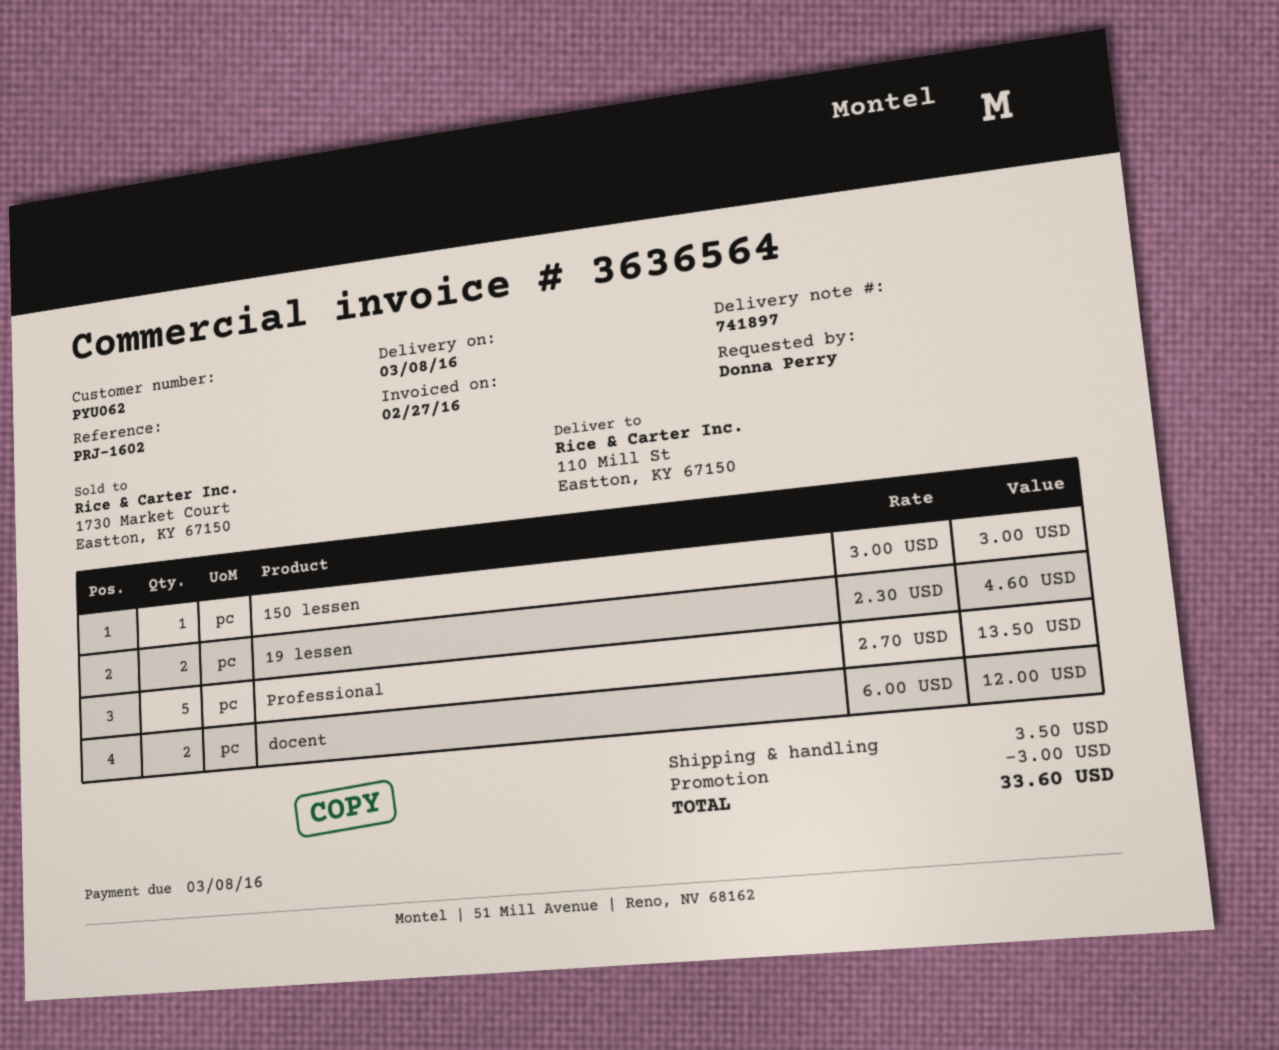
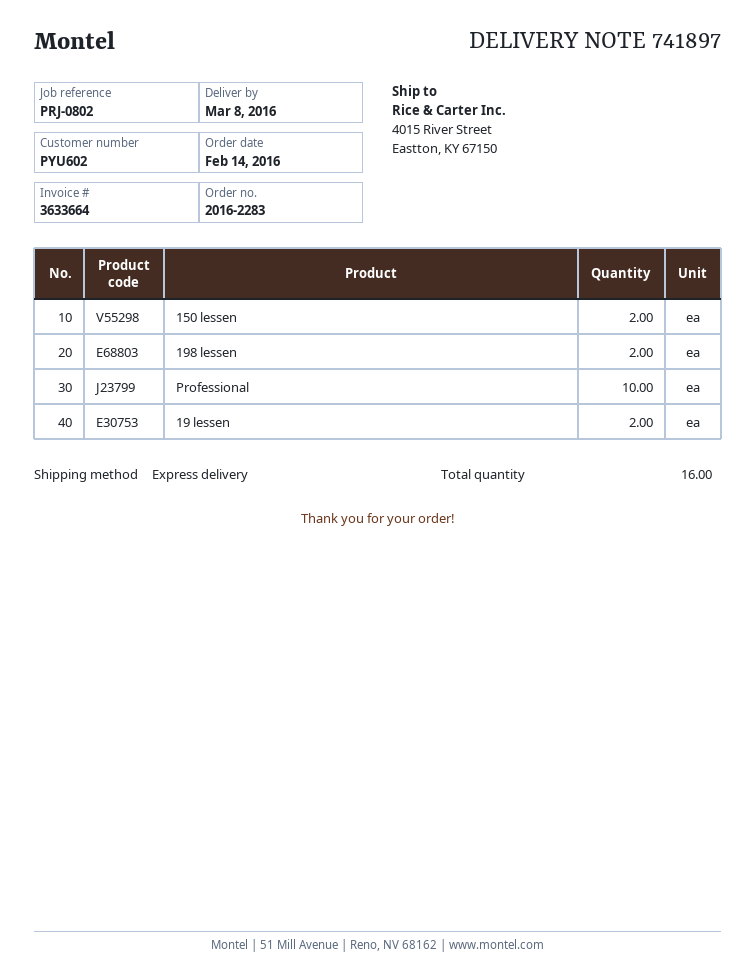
invoice number: 3636564 -> 3633664
customer number: PYU062 -> PYU602
reference: PRJ-1602 -> PRJ-0802
ship to: 110 Mill St, Eastton, KY 67150 -> 4015 River Street, Eastton, KY 67150
150 lessen: 1 -> 2
Professional: 5 -> 10
docent: 2 -> none
198 lessen: none -> 2

